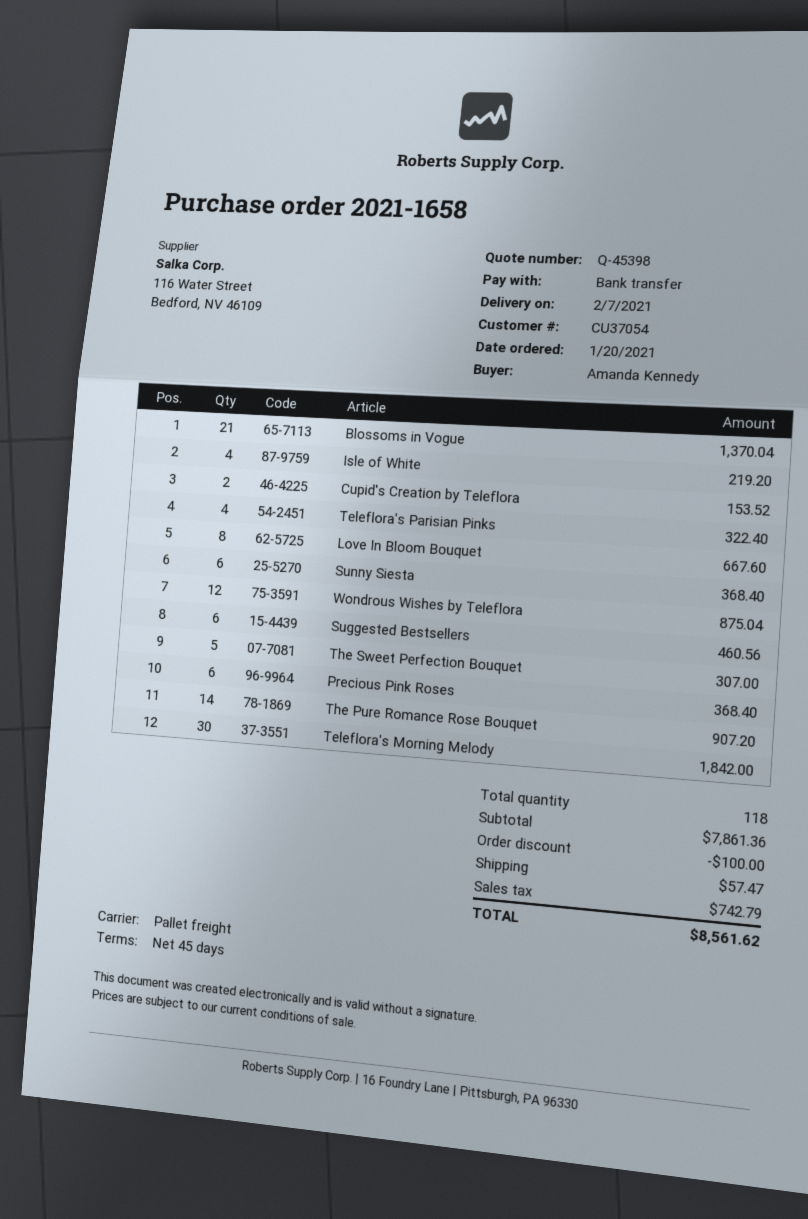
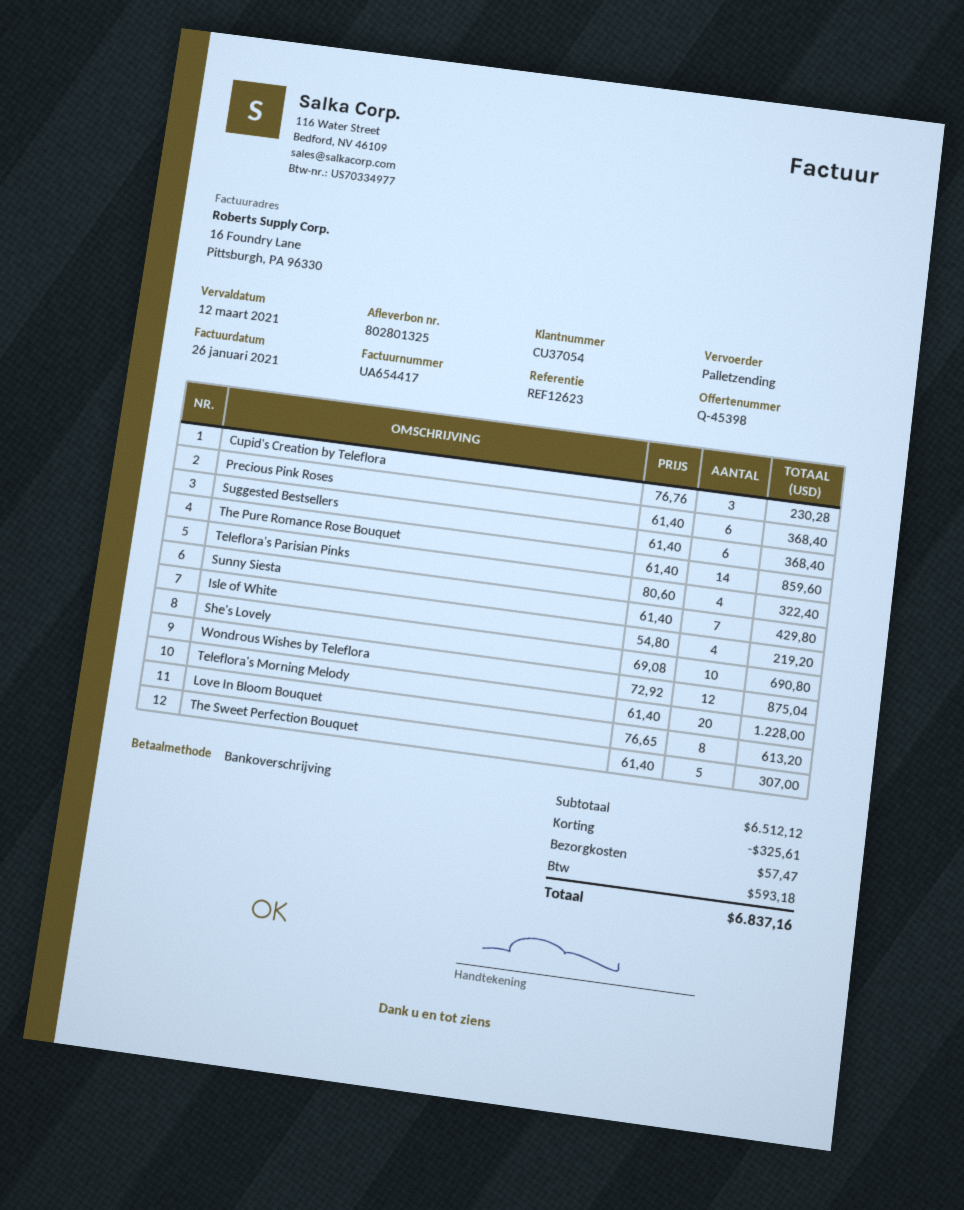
Blossoms in Vogue: 21 for 1370.04 -> none
Cupid's Creation by Teleflora: 2 for 153.52 -> 3 for 230.28
Love In Bloom Bouquet: 8 for 667.60 -> 8 for 613.20
Sunny Siesta: 6 for 368.40 -> 7 for 429.80
Suggested Bestsellers: 6 for 460.56 -> 6 for 368.40
The Pure Romance Rose Bouquet: 14 for 907.20 -> 14 for 859.60
Teleflora's Morning Melody: 30 for 1842.00 -> 20 for 1228.00
She's Lovely: none -> 10 for 690.80
subtotal: 7861.36 -> 6512.12
discount: 100.00 -> 325.61
tax: 742.79 -> 593.18
total: 8561.62 -> 6837.16

